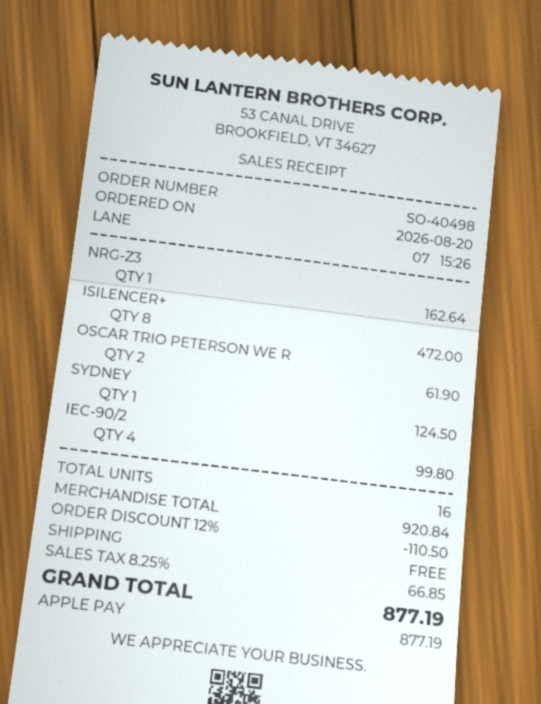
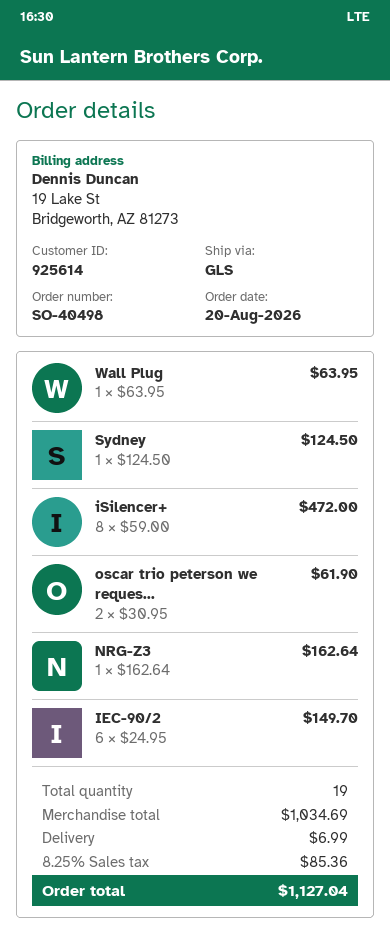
IEC-90/2: 4 for 99.80 -> 6 for 149.70
Wall Plug: none -> 1 for 63.95
total quantity: 16 -> 19
subtotal: 920.84 -> 1034.69
discount: 12% = 110.50 -> none
shipping: 0.00 -> 6.99
tax: 8.25% = 66.85 -> 8.25% = 85.36
total: 877.19 -> 1127.04

